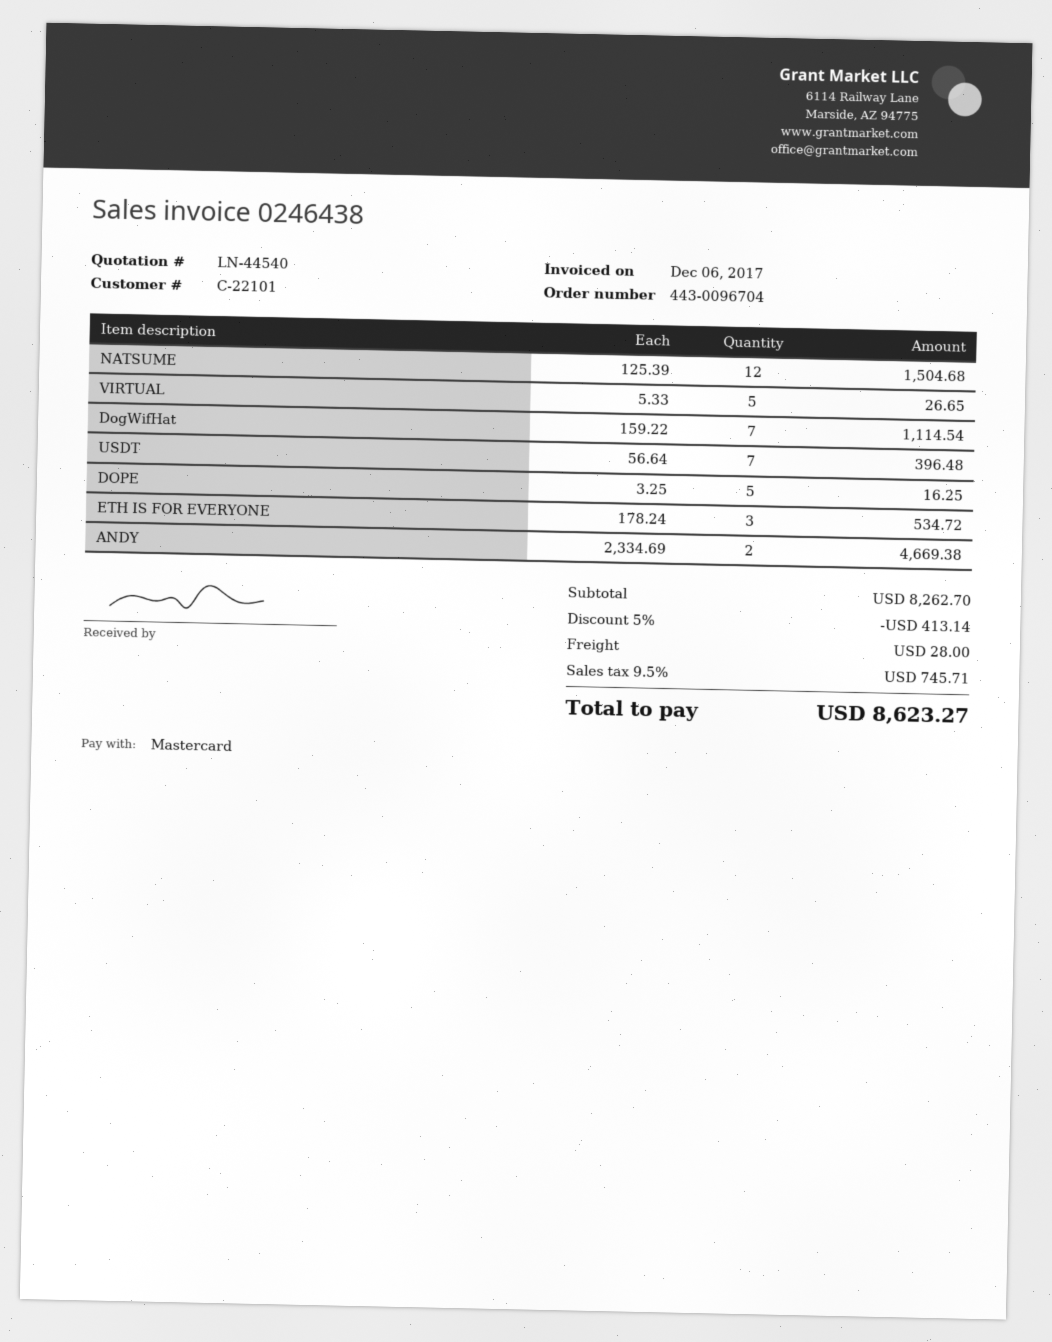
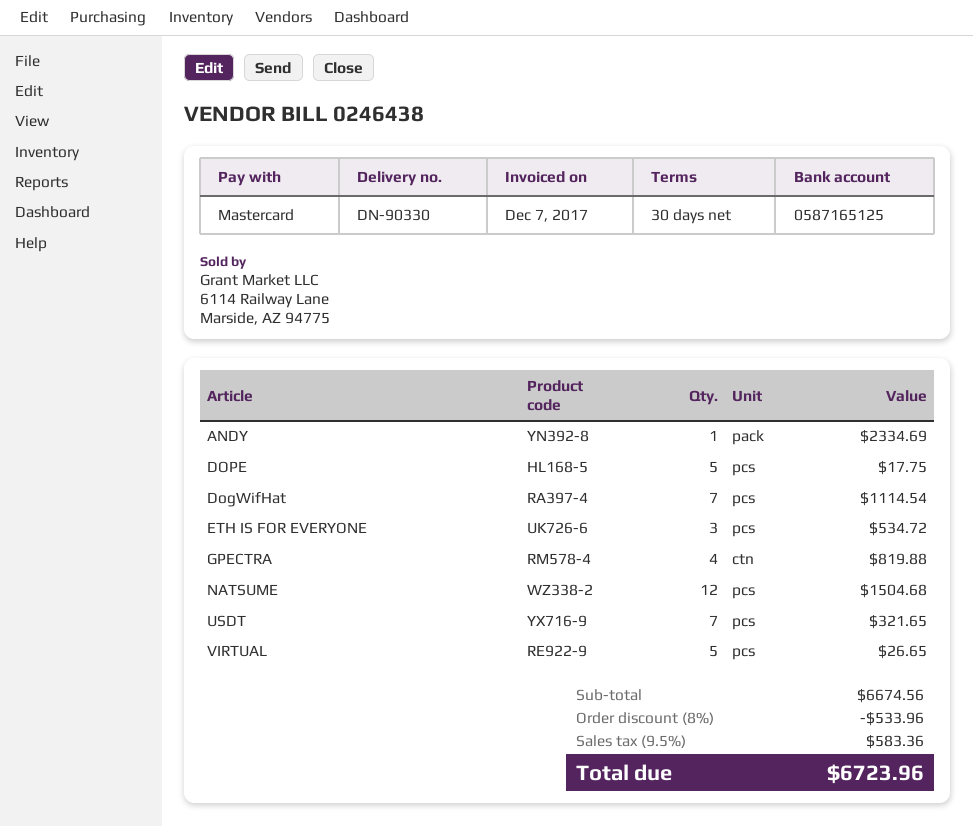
invoice date: 2017-12-06 -> 2017-12-07
USDT: 7 for 396.48 -> 7 for 321.65
DOPE: 5 for 16.25 -> 5 for 17.75
ANDY: 2 for 4669.38 -> 1 for 2334.69
GPECTRA: none -> 4 for 819.88
subtotal: 8262.70 -> 6674.56
discount: 5% = 413.14 -> 8% = 533.96
shipping: 28.00 -> none
tax: 9.5% = 745.71 -> 9.5% = 583.36
total: 8623.27 -> 6723.96

